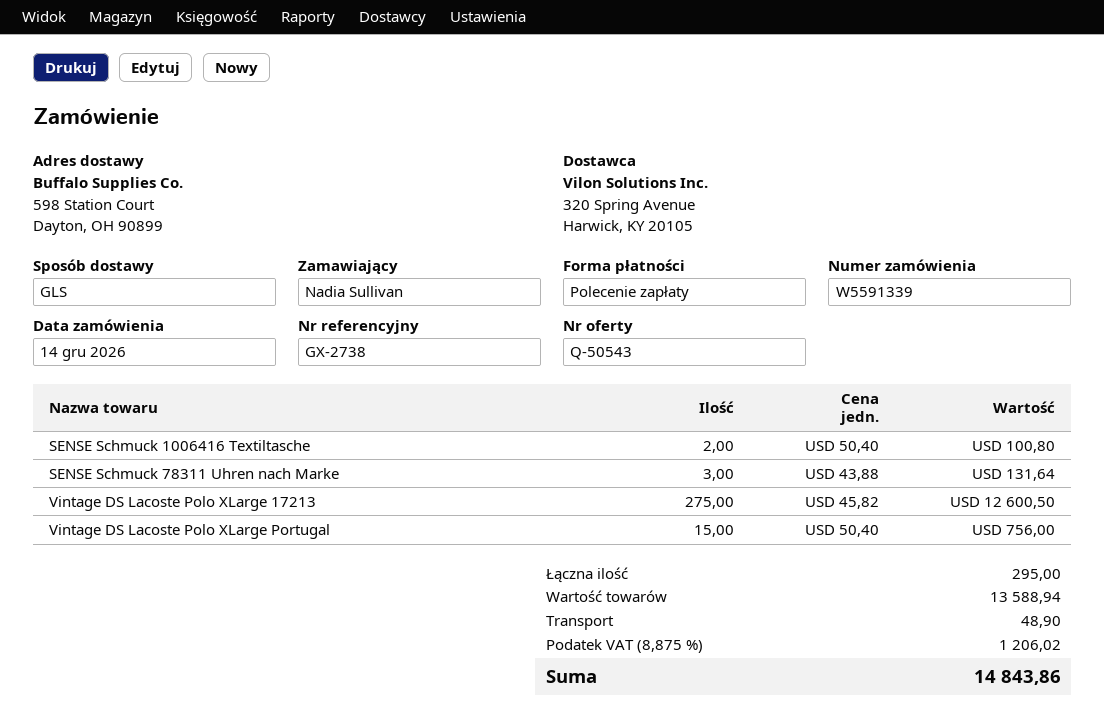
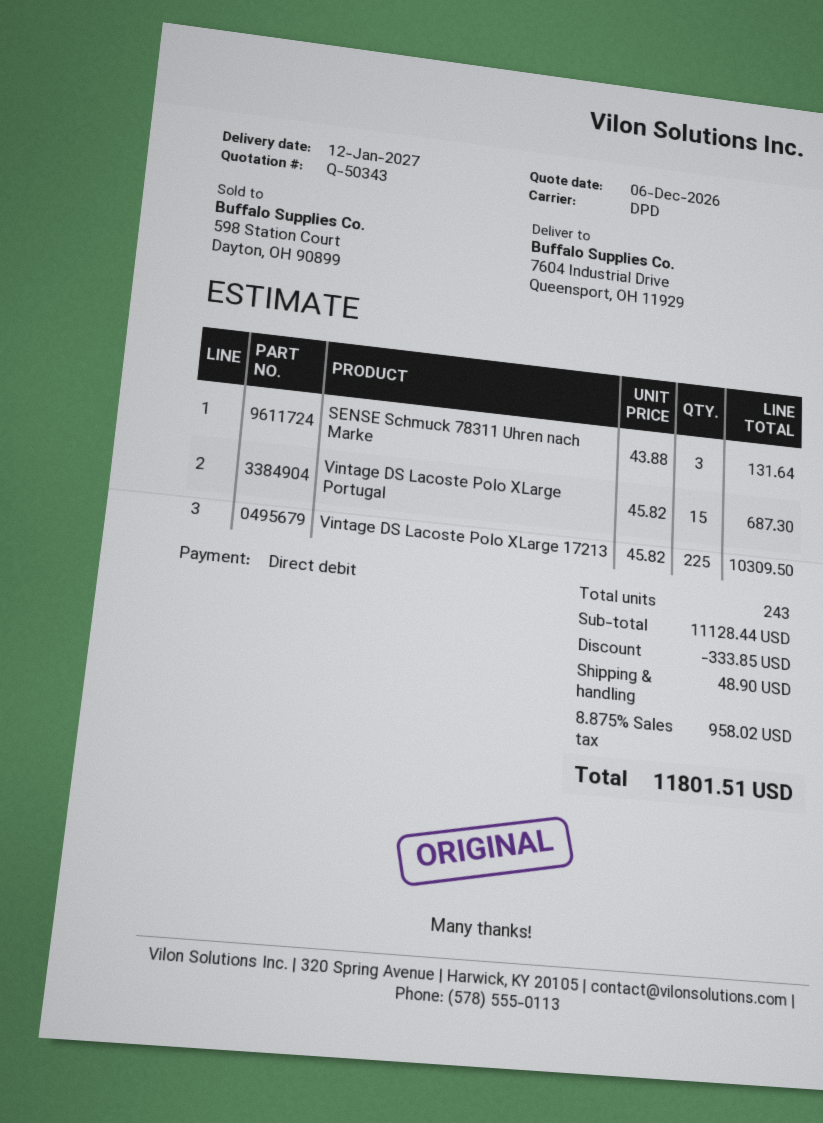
quote number: Q-50543 -> Q-50343
shipping method: GLS -> DPD
ship to: 598 Station Court, Dayton, OH 90899 -> 7604 Industrial Drive, Queensport, OH 11929
SENSE Schmuck 1006416 Textiltasche: 2 x 50.40 = 100.80 -> none
Vintage DS Lacoste Polo XLarge 17213: 275 x 45.82 = 12600.50 -> 225 x 45.82 = 10309.50
Vintage DS Lacoste Polo XLarge Portugal: 15 x 50.40 = 756.00 -> 15 x 45.82 = 687.30
total quantity: 295 -> 243
subtotal: 13588.94 -> 11128.44
discount: none -> 333.85
tax: 8.875% = 1206.02 -> 8.875% = 958.02
total: 14843.86 -> 11801.51

